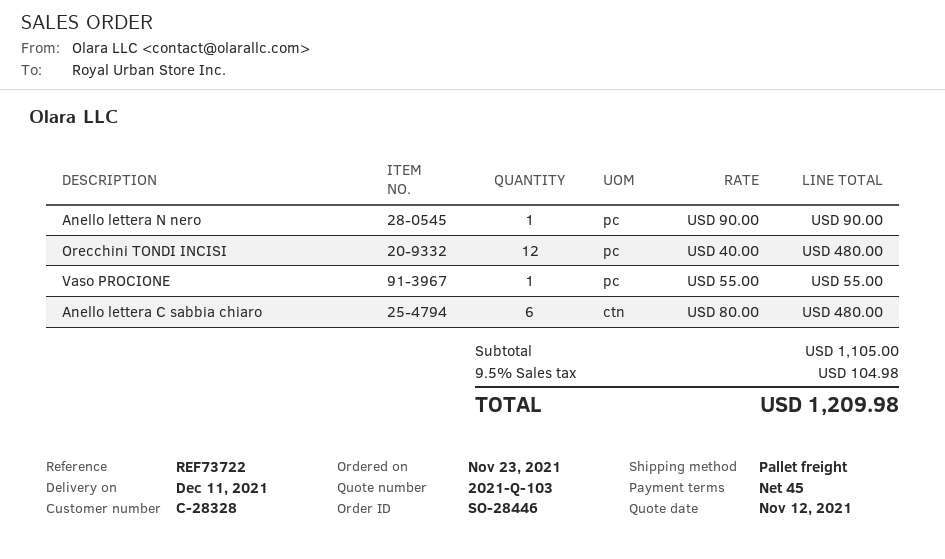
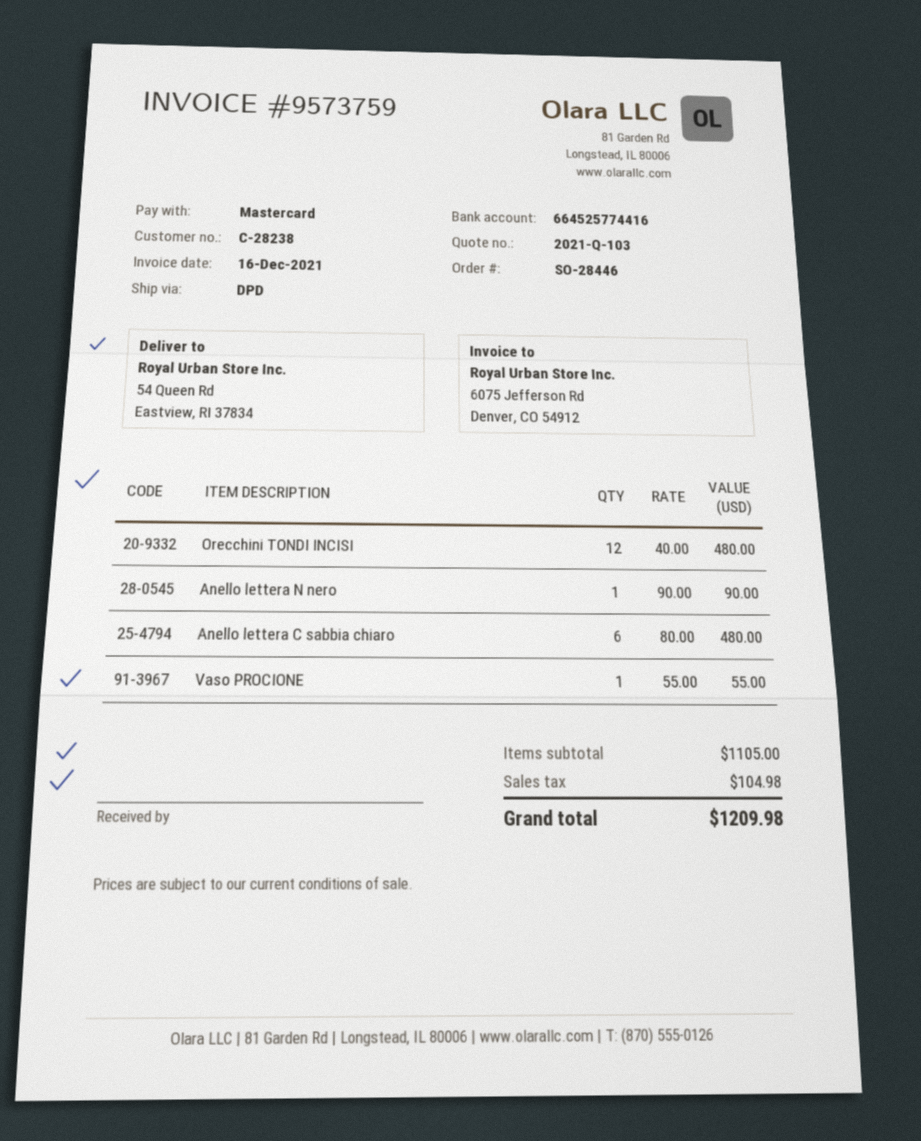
customer number: C-28328 -> C-28238
shipping method: pallet freight -> DPD

